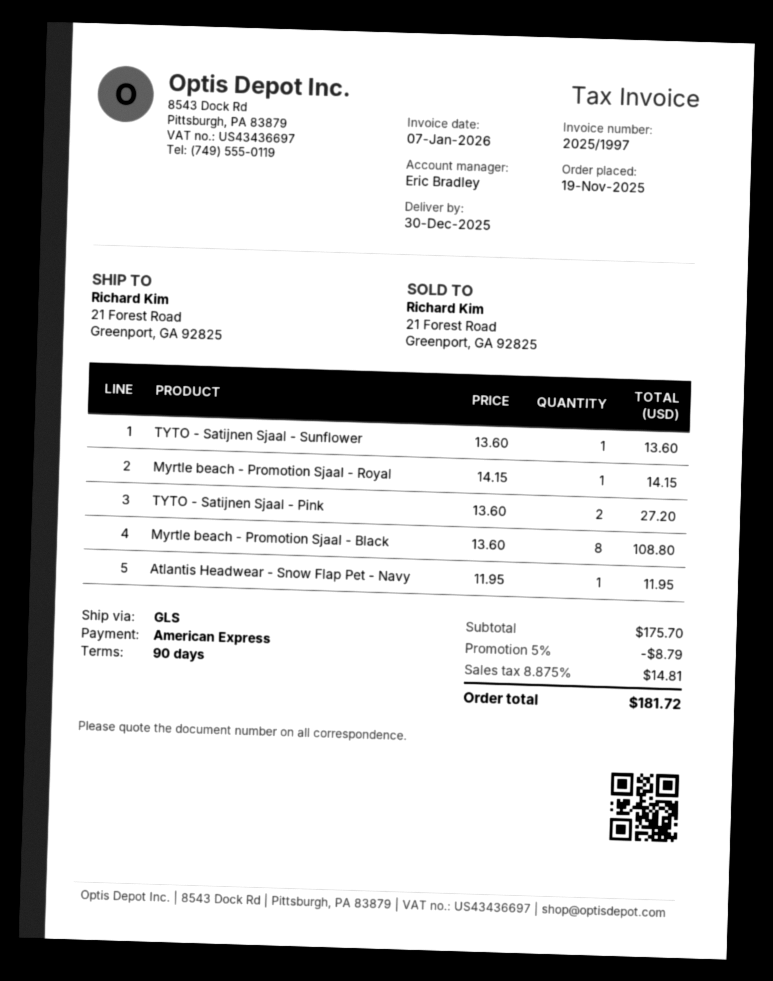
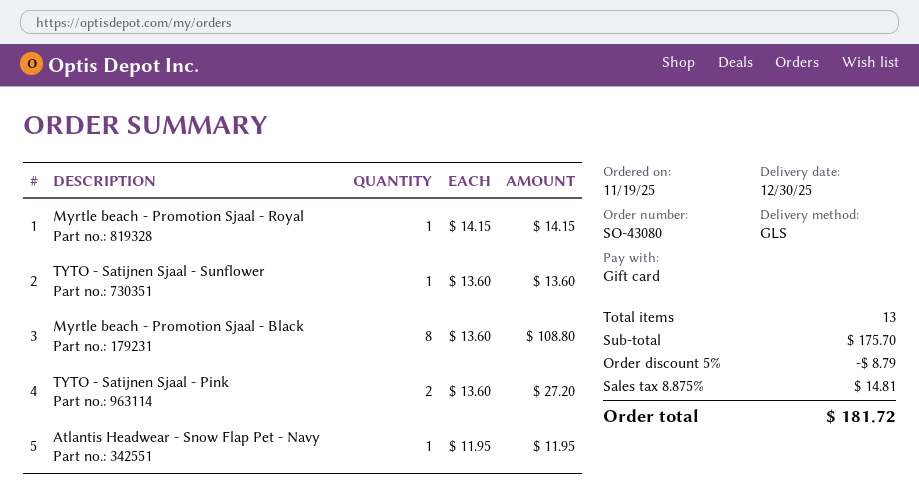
payment method: American Express -> gift card

